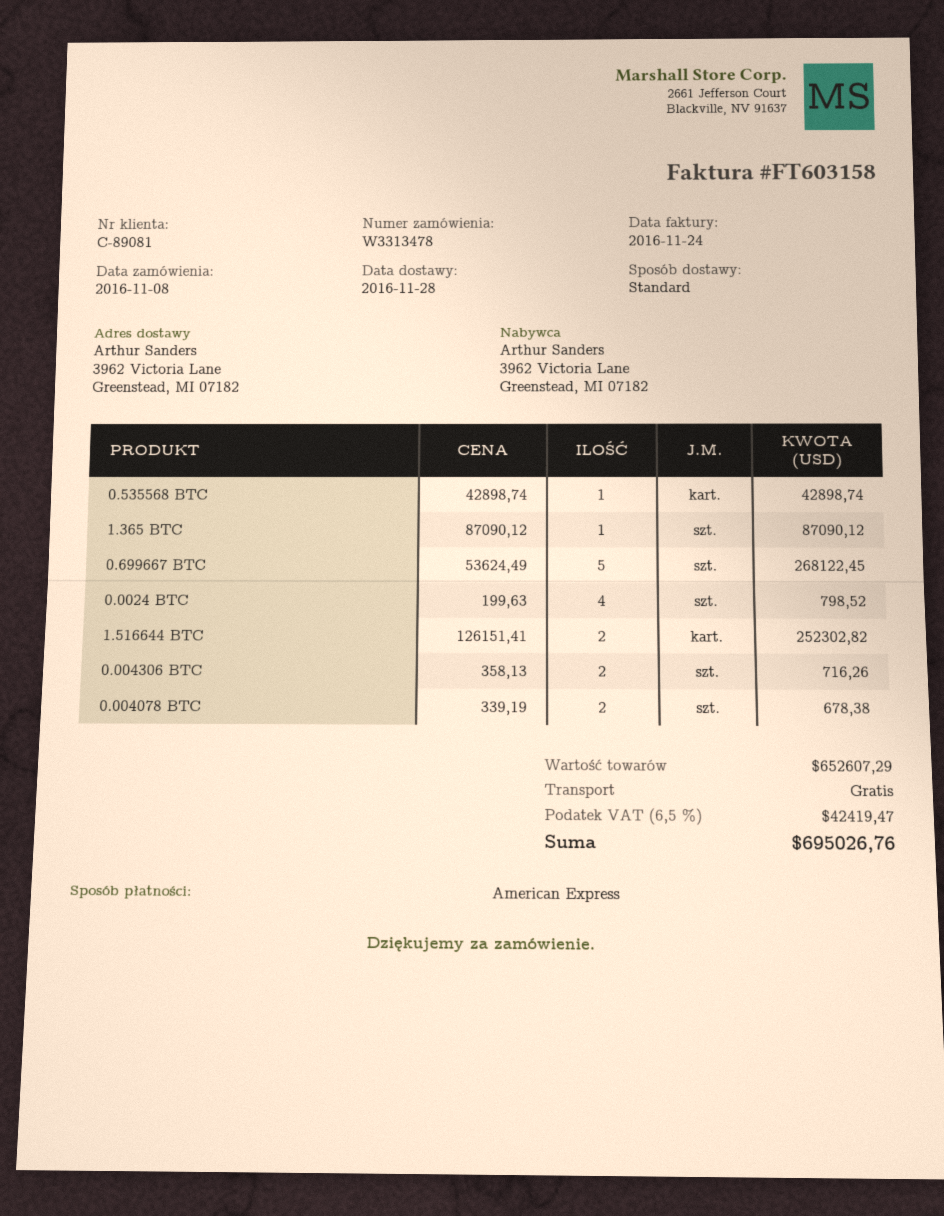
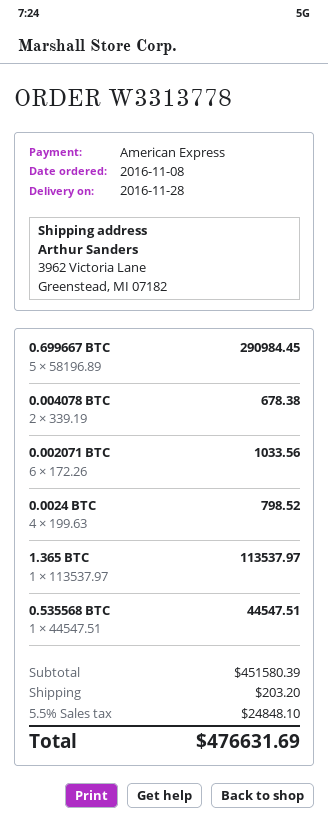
order number: W3313478 -> W3313778
0.535568 BTC: 1 x 42898.74 = 42898.74 -> 1 x 44547.51 = 44547.51
1.365 BTC: 1 x 87090.12 = 87090.12 -> 1 x 113537.97 = 113537.97
0.699667 BTC: 5 x 53624.49 = 268122.45 -> 5 x 58196.89 = 290984.45
1.516644 BTC: 2 x 126151.41 = 252302.82 -> none
0.004306 BTC: 2 x 358.13 = 716.26 -> none
0.002071 BTC: none -> 6 x 172.26 = 1033.56
subtotal: 652607.29 -> 451580.39
shipping: 0.00 -> 203.20
tax: 6.5% = 42419.47 -> 5.5% = 24848.10
total: 695026.76 -> 476631.69

